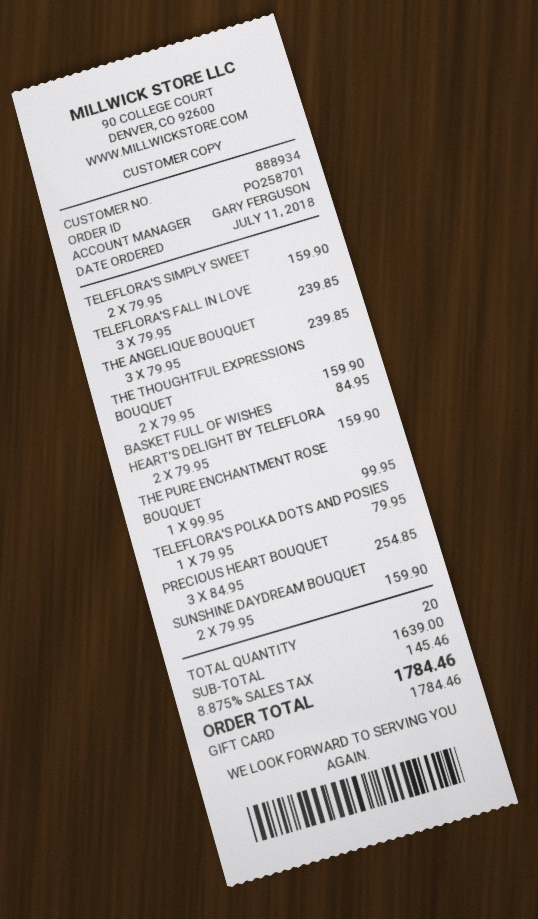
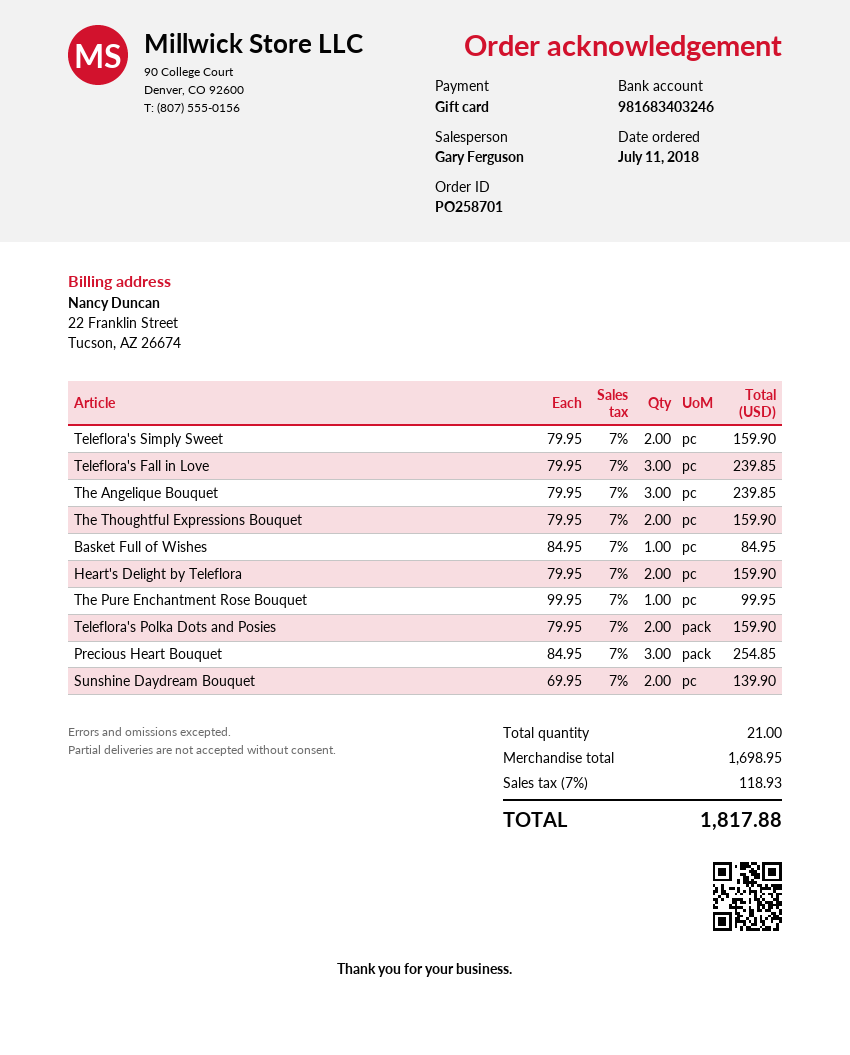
TELEFLORA'S POLKA DOTS AND POSIES: 1 x 79.95 = 79.95 -> 2 x 79.95 = 159.90
SUNSHINE DAYDREAM BOUQUET: 2 x 79.95 = 159.90 -> 2 x 69.95 = 139.90
total quantity: 20 -> 21
subtotal: 1639.00 -> 1698.95
tax: 8.875% = 145.46 -> 7% = 118.93
total: 1784.46 -> 1817.88

